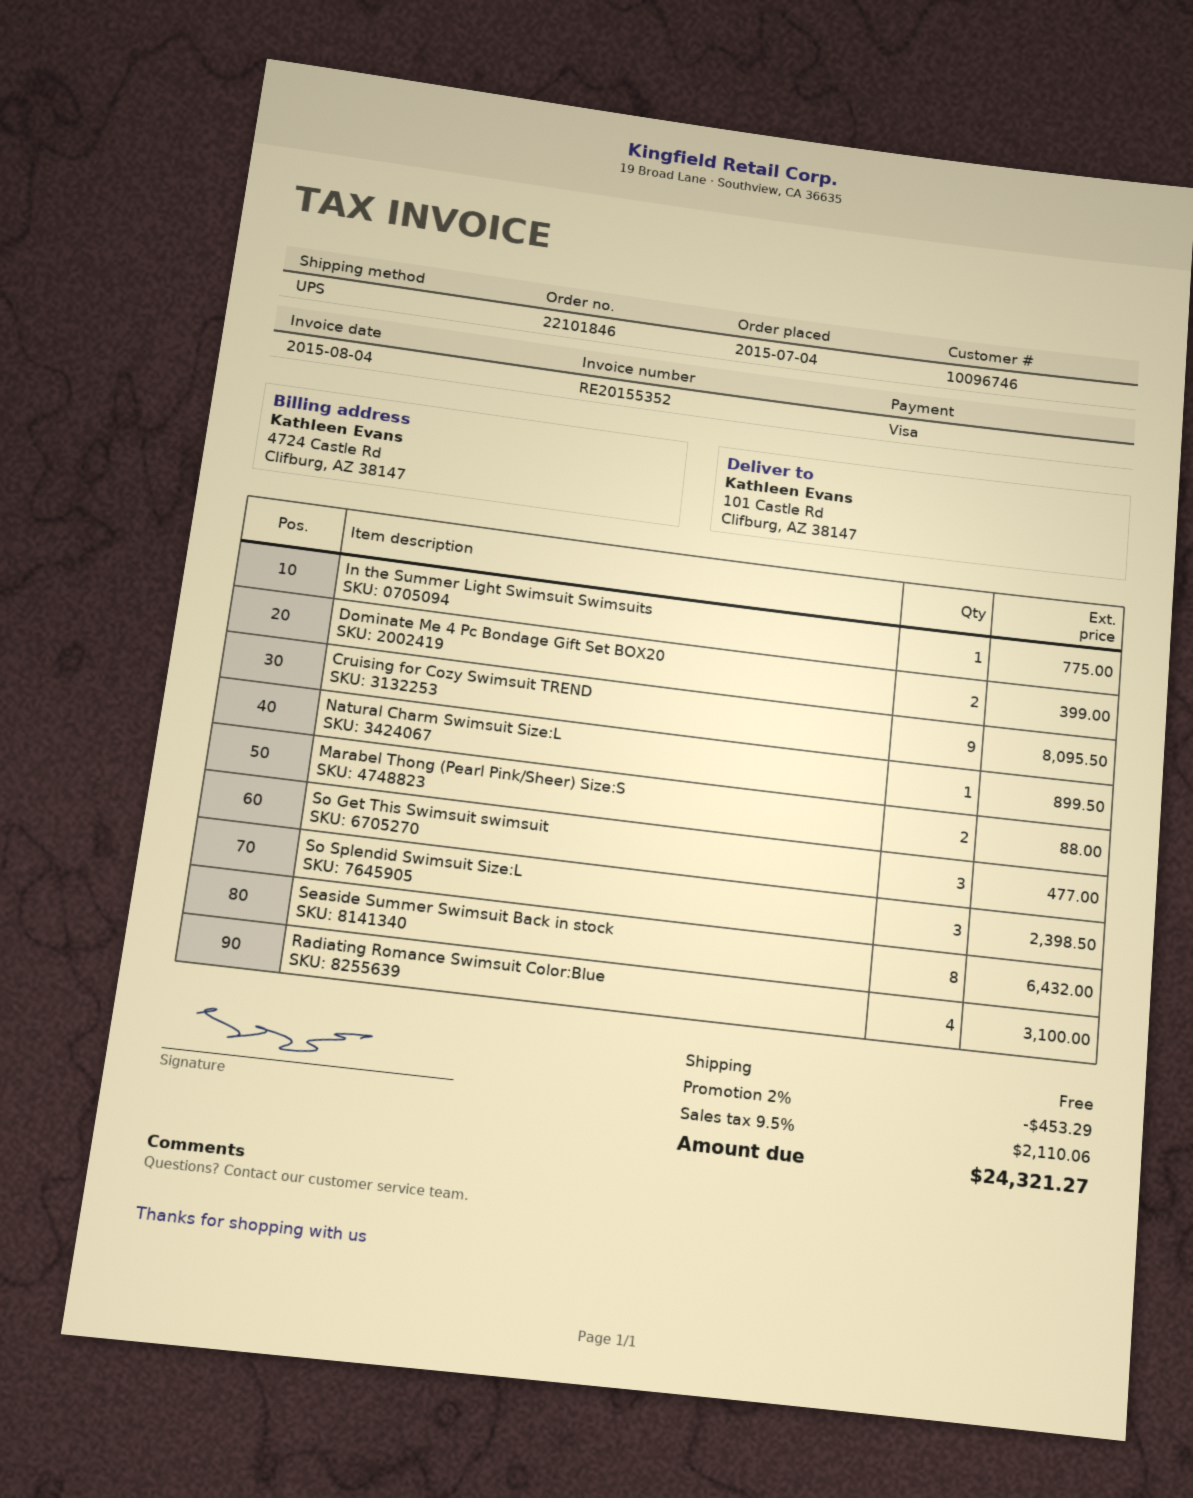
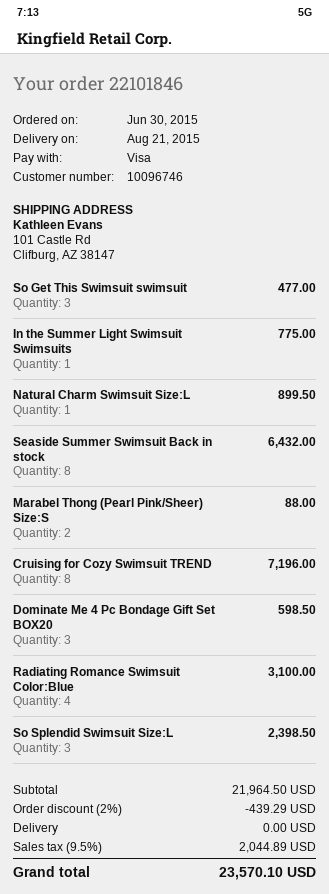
order date: 2015-07-04 -> 2015-06-30
Dominate Me 4 Pc Bondage Gift Set BOX20: 2 for 399.00 -> 3 for 598.50
Cruising for Cozy Swimsuit TREND: 9 for 8095.50 -> 8 for 7196.00
discount: 2% = 453.29 -> 2% = 439.29
tax: 9.5% = 2110.06 -> 9.5% = 2044.89
total: 24321.27 -> 23570.10

